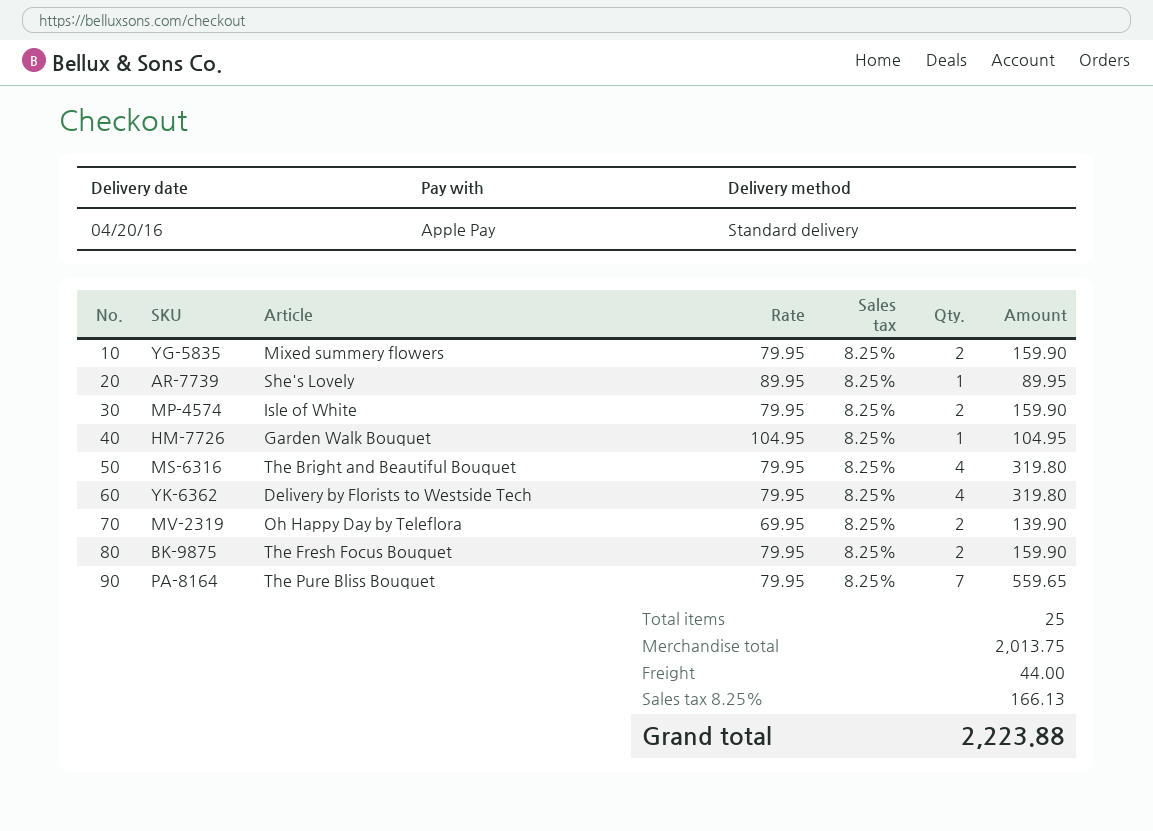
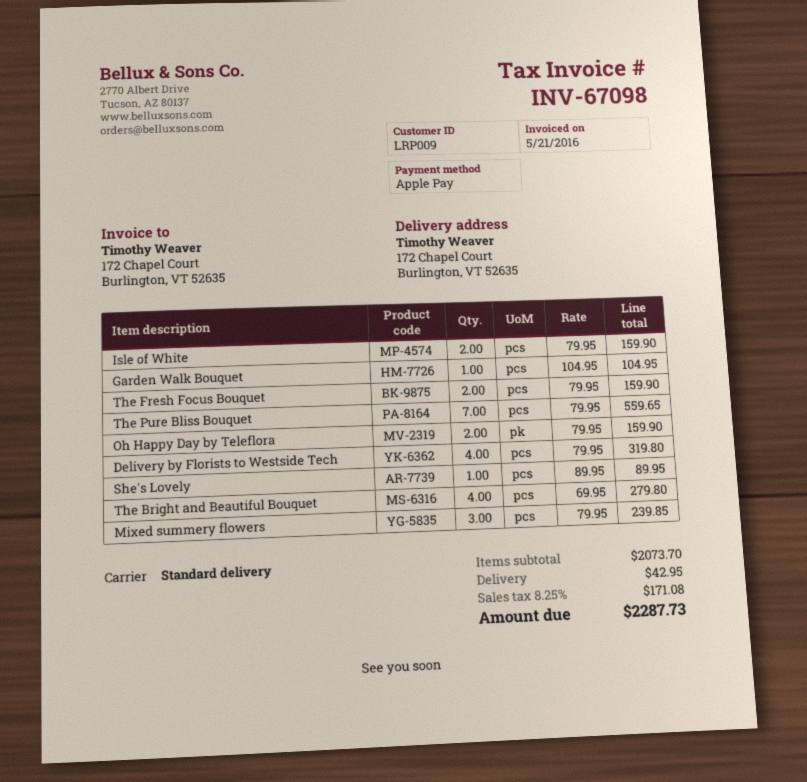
Mixed summery flowers: 2 x 79.95 = 159.90 -> 3 x 79.95 = 239.85
The Bright and Beautiful Bouquet: 4 x 79.95 = 319.80 -> 4 x 69.95 = 279.80
Oh Happy Day by Teleflora: 2 x 69.95 = 139.90 -> 2 x 79.95 = 159.90
subtotal: 2013.75 -> 2073.70
shipping: 44.00 -> 42.95
tax: 8.25% = 166.13 -> 8.25% = 171.08
total: 2223.88 -> 2287.73

